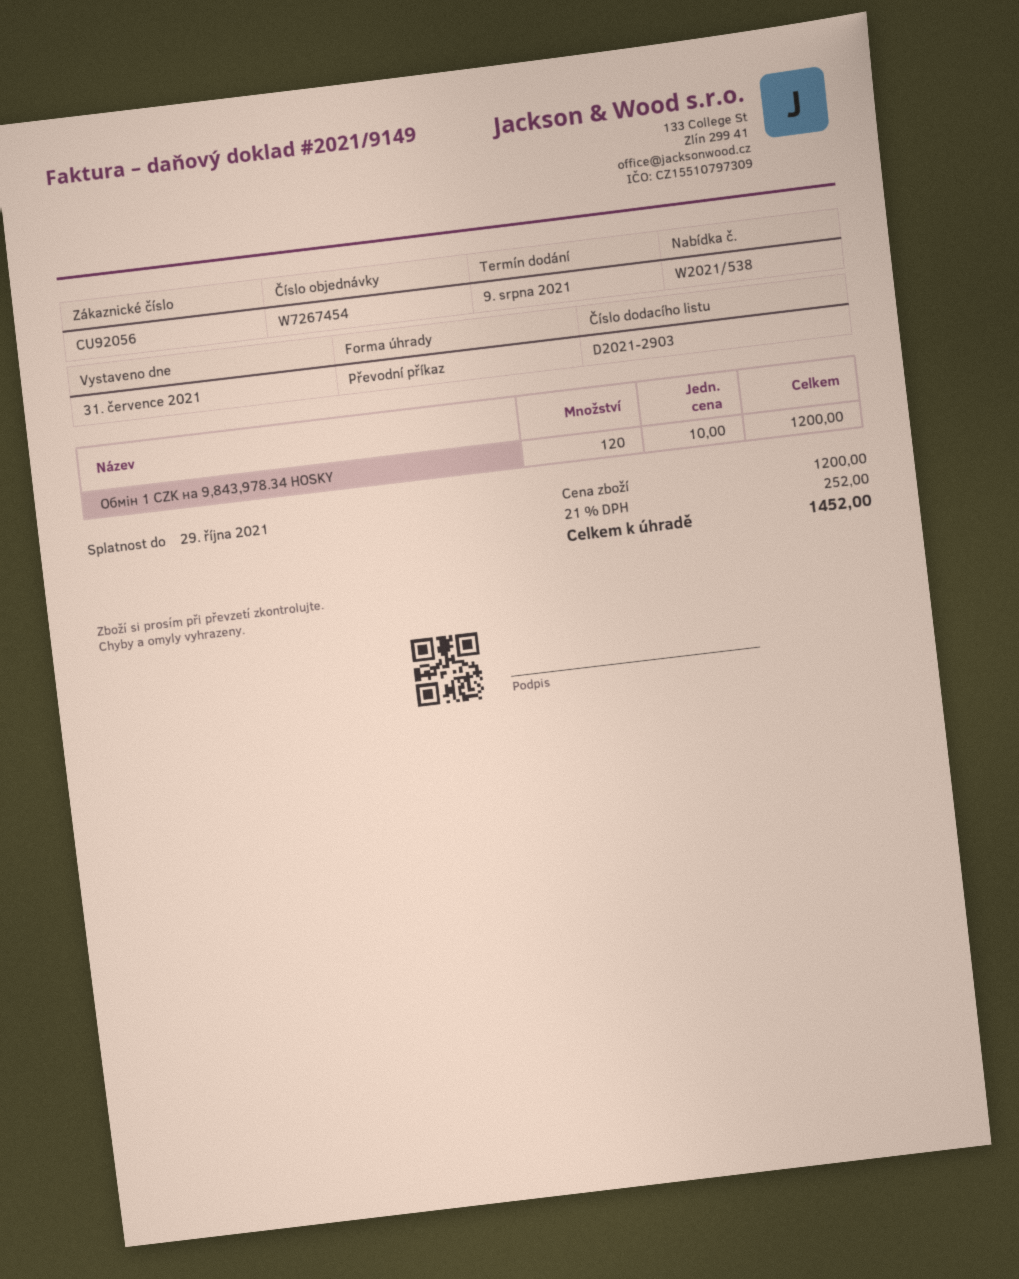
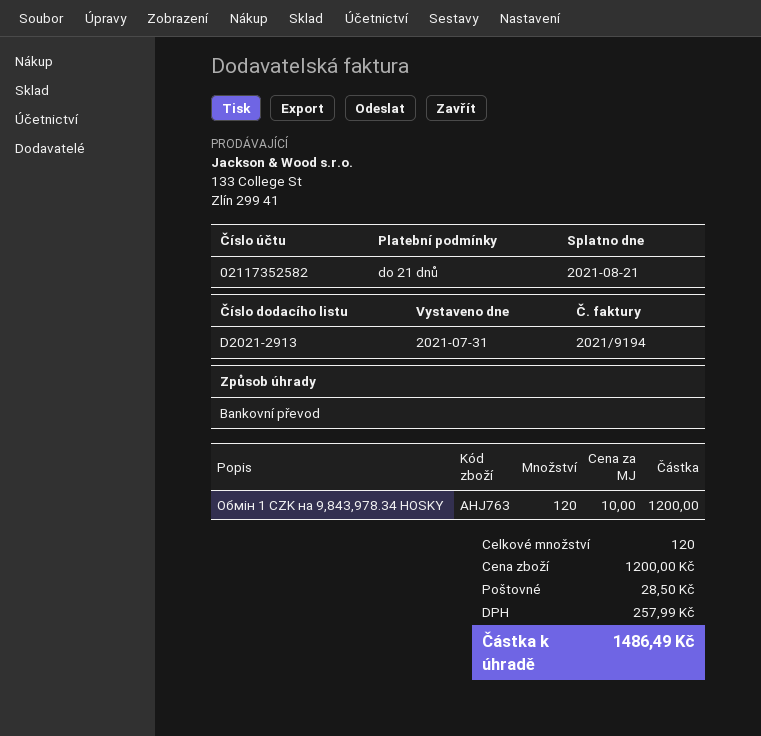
delivery note number: D2021-2903 -> D2021-2913
invoice number: 2021/9149 -> 2021/9194
due date: 2021-10-29 -> 2021-08-21
shipping: none -> 28.50
tax: 252.00 -> 257.99
total: 1452.00 -> 1486.49

